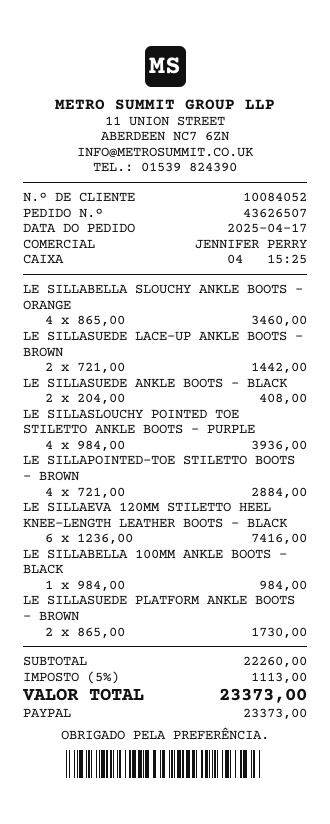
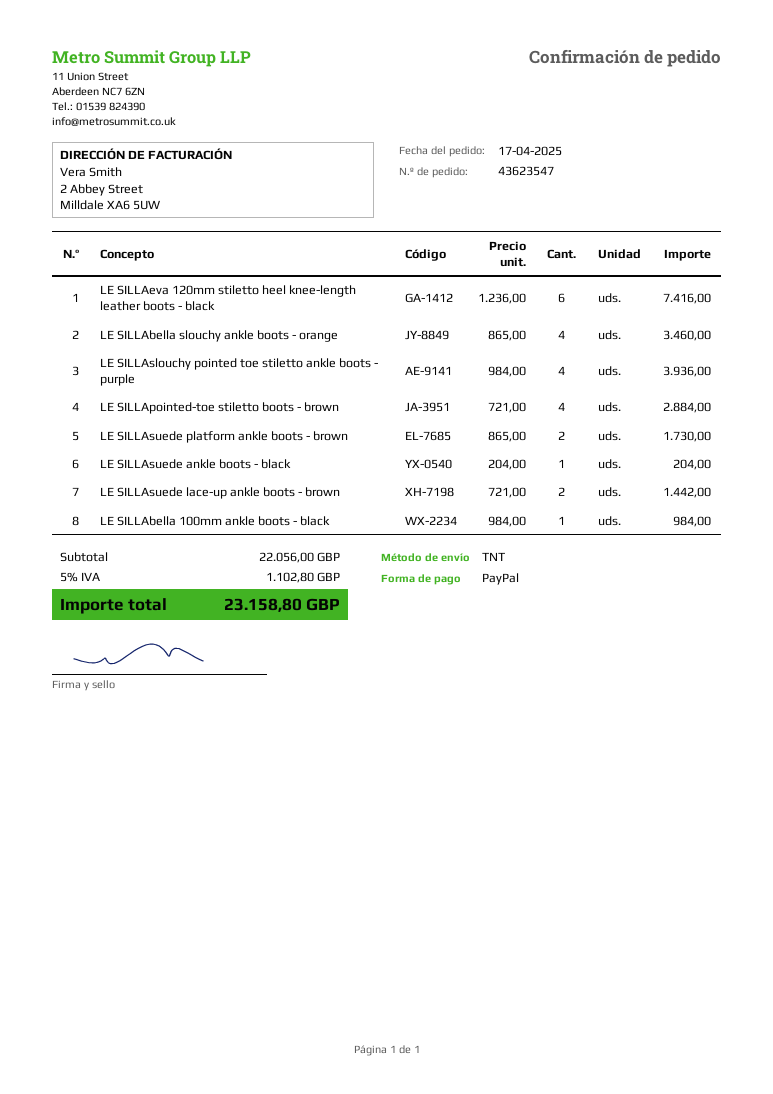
order number: 43626507 -> 43623547
LE SILLASUEDE ANKLE BOOTS - BLACK: 2 x 204.00 = 408.00 -> 1 x 204.00 = 204.00
subtotal: 22260.00 -> 22056.00
tax: 5% = 1113.00 -> 5% = 1102.80
total: 23373.00 -> 23158.80

